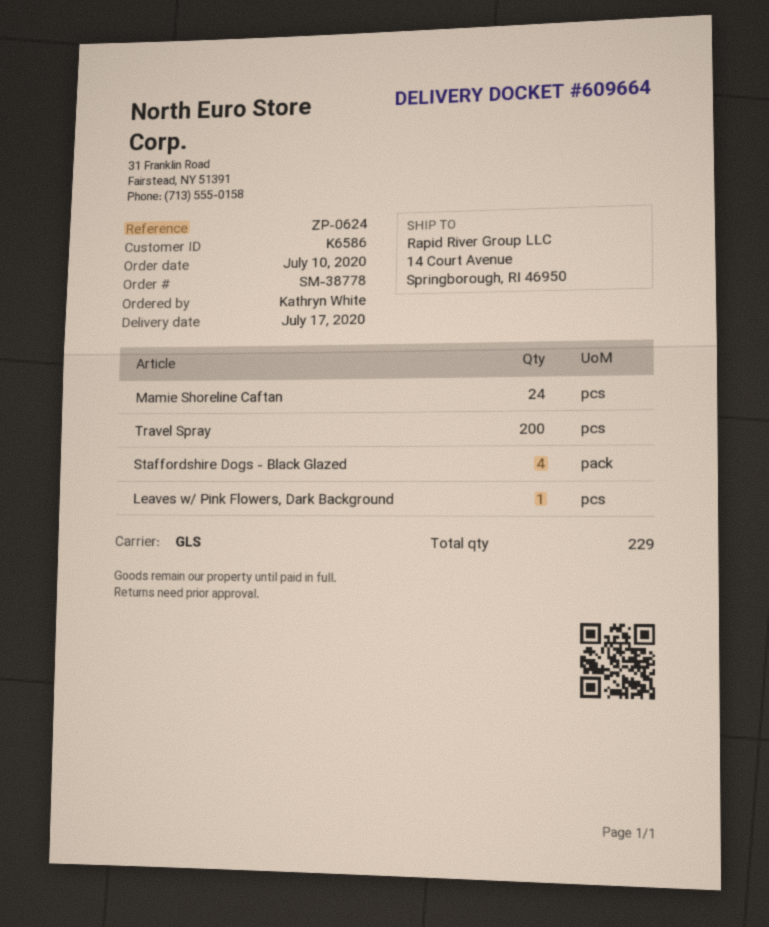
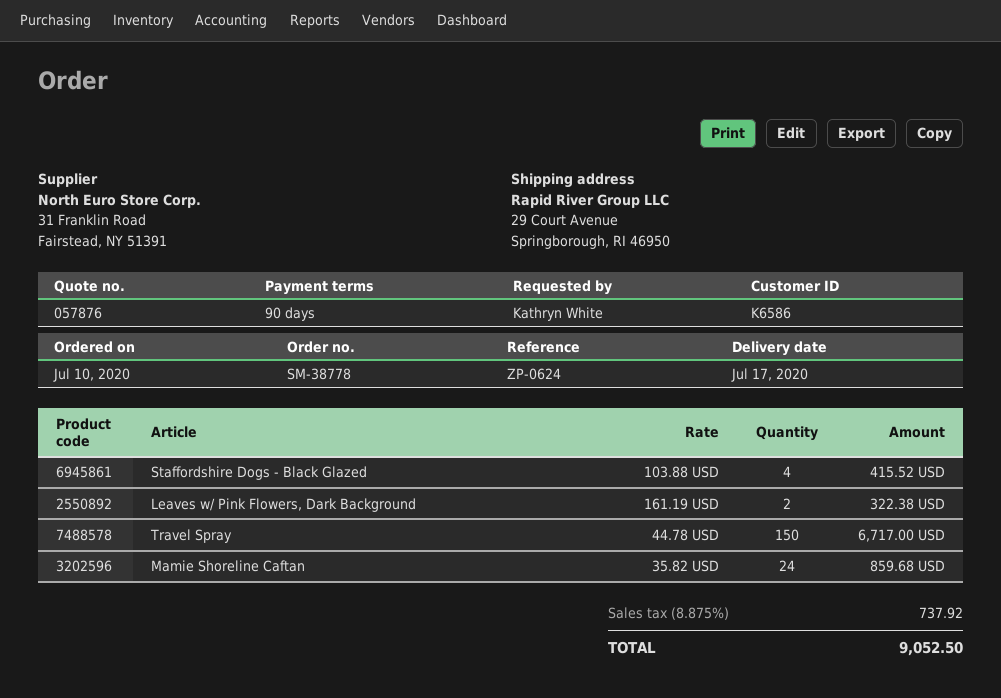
ship to: 14 Court Avenue, Springborough, RI 46950 -> 29 Court Avenue, Springborough, RI 46950
Travel Spray: 200 -> 150
Leaves w/ Pink Flowers, Dark Background: 1 -> 2

